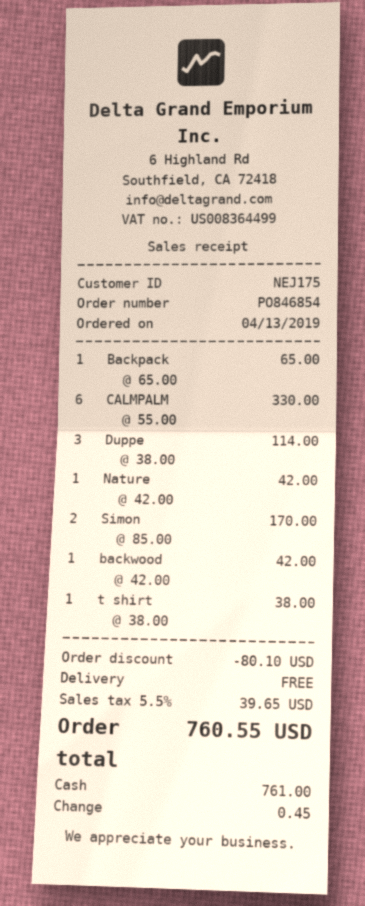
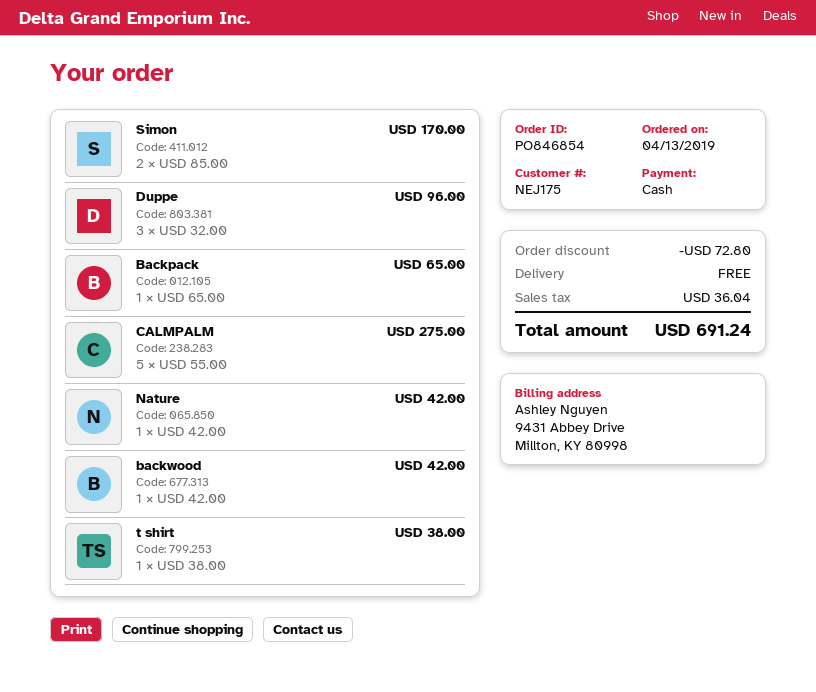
CALMPALM: 6 x 55.00 = 330.00 -> 5 x 55.00 = 275.00
Duppe: 3 x 38.00 = 114.00 -> 3 x 32.00 = 96.00
discount: 80.10 -> 72.80
tax: 39.65 -> 36.04
total: 760.55 -> 691.24

